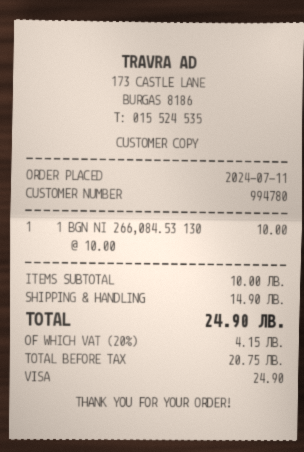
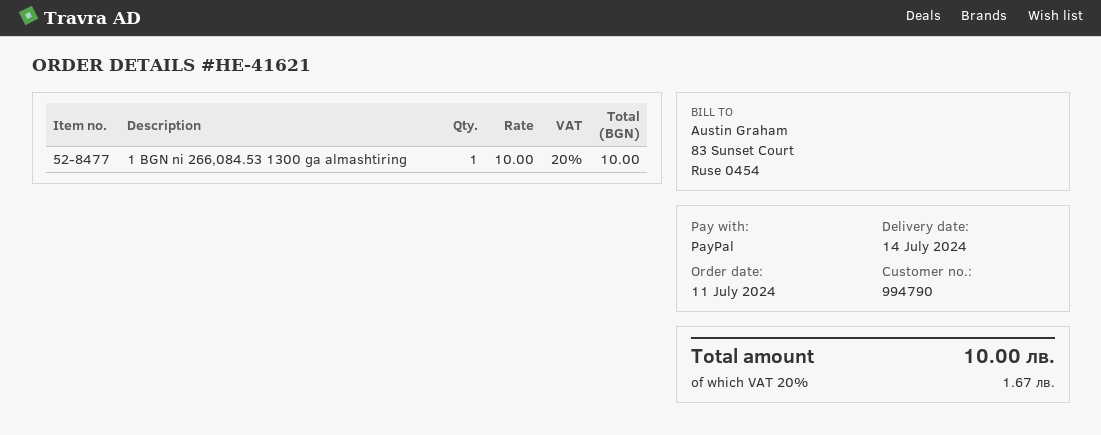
customer number: 994780 -> 994790
payment method: Visa -> PayPal
shipping: 14.90 -> none
tax: 20% = 4.15 -> 20% = 1.67
total: 24.90 -> 10.00

